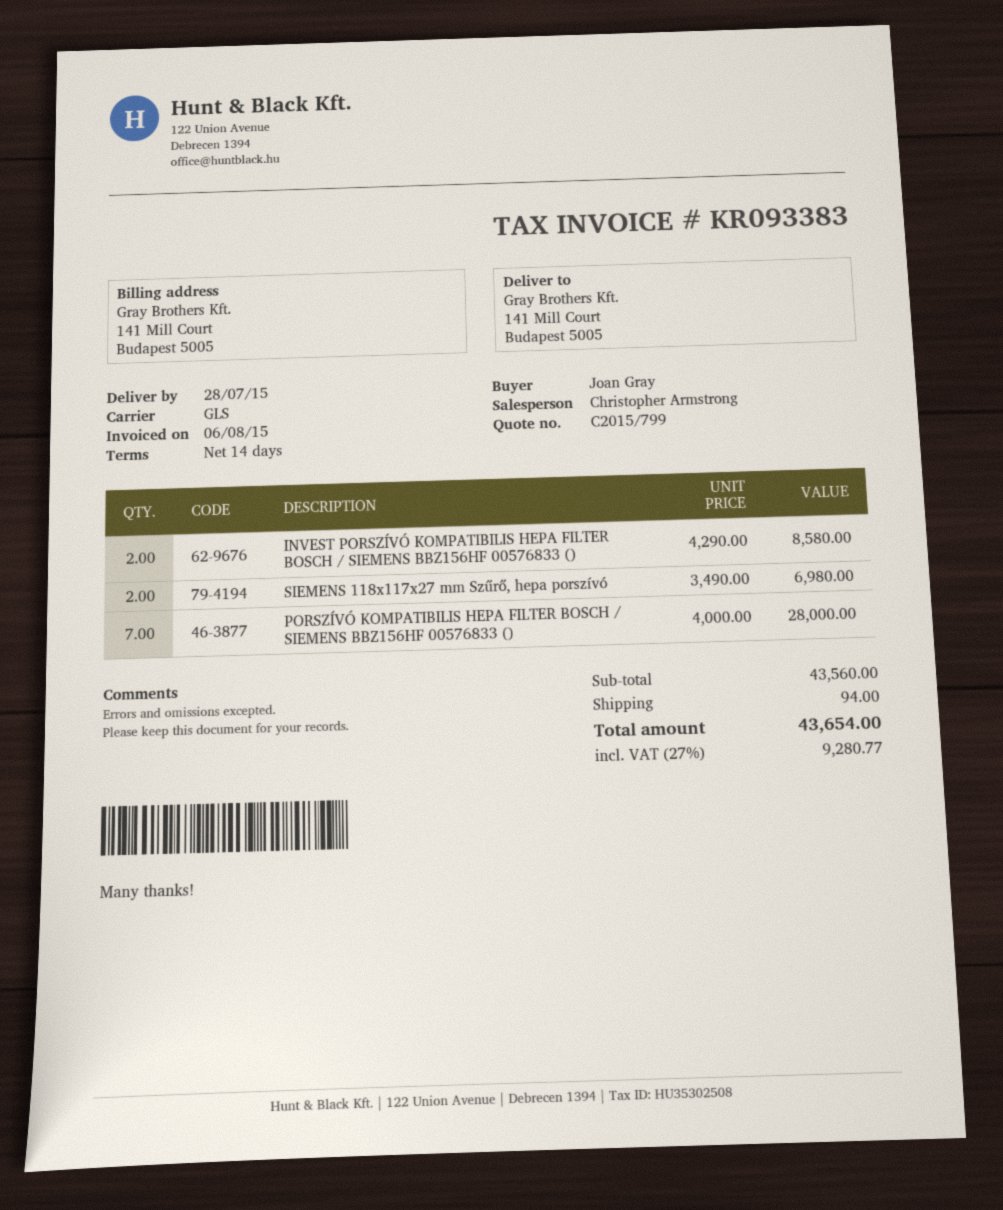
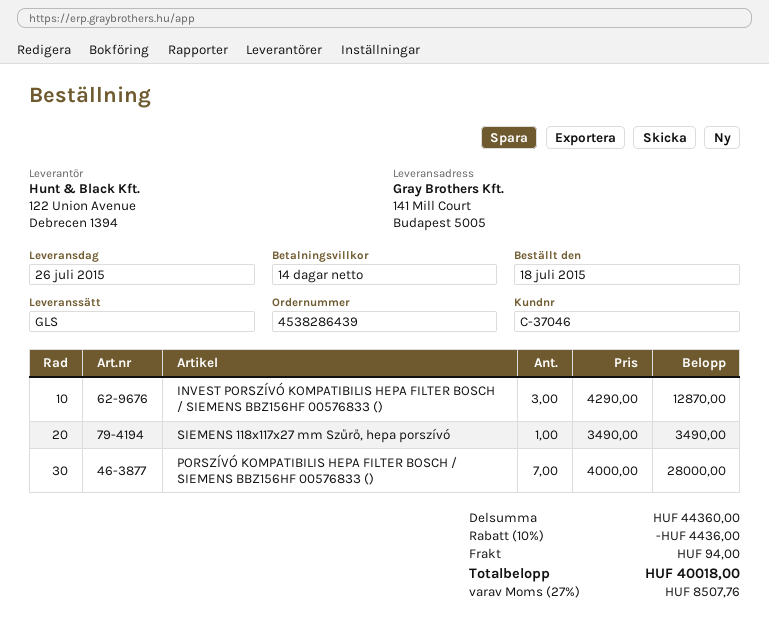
delivery date: 2015-07-28 -> 2015-07-26
INVEST PORSZÍVÓ KOMPATIBILIS HEPA FILTER BOSCH / SIEMENS BBZ156HF 00576833 (): 2 x 4290.00 = 8580.00 -> 3 x 4290.00 = 12870.00
SIEMENS 118x117x27 mm Szűrő, hepa porszívó: 2 x 3490.00 = 6980.00 -> 1 x 3490.00 = 3490.00
subtotal: 43560.00 -> 44360.00
discount: none -> 10% = 4436.00
tax: 27% = 9280.77 -> 27% = 8507.76
total: 43654.00 -> 40018.00

